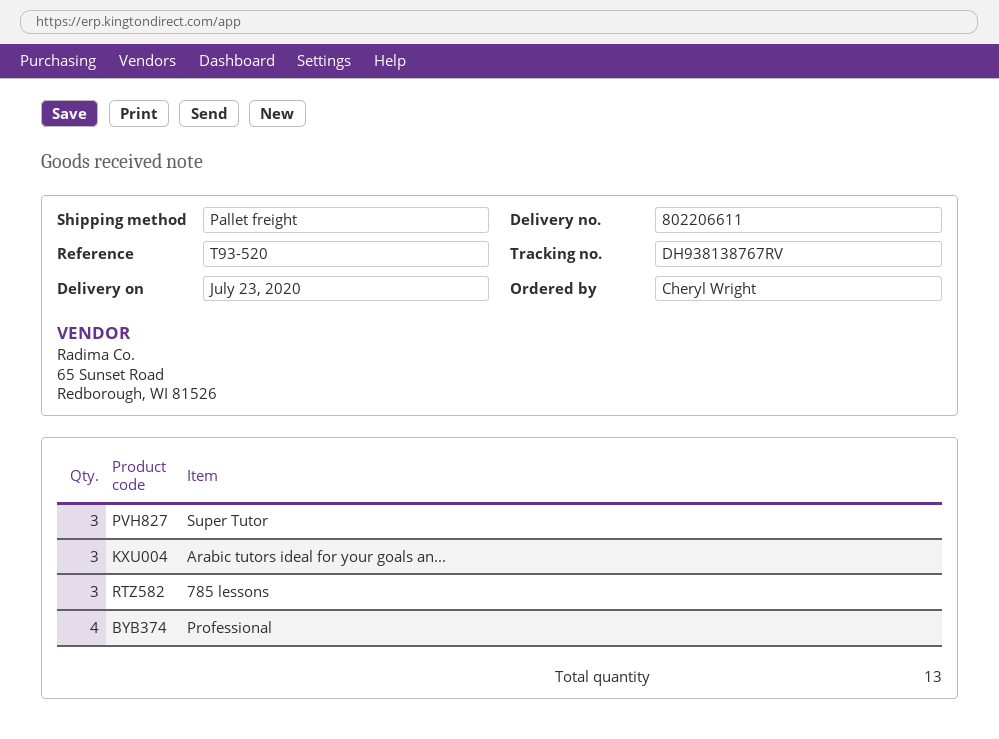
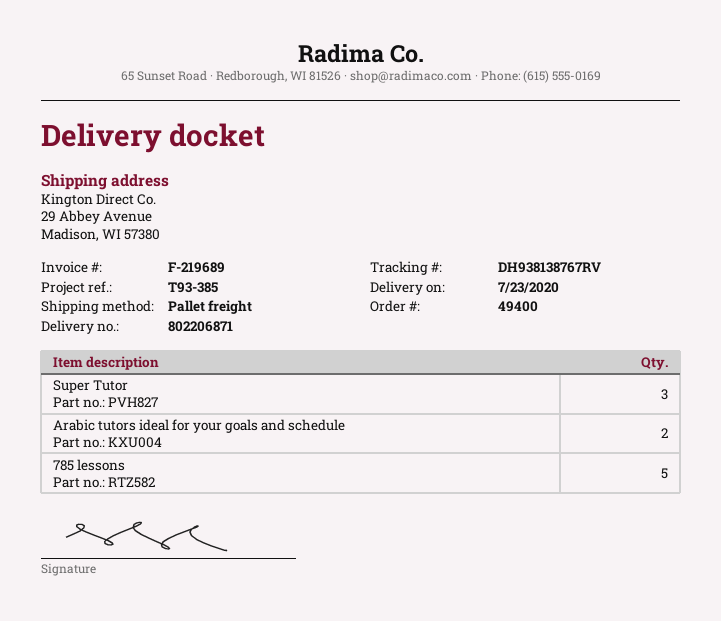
delivery note number: 802206611 -> 802206871
reference: T93-520 -> T93-385
Arabic tutors ideal for your goals an...: 3 -> 2
785 lessons: 3 -> 5
Professional: 4 -> none

